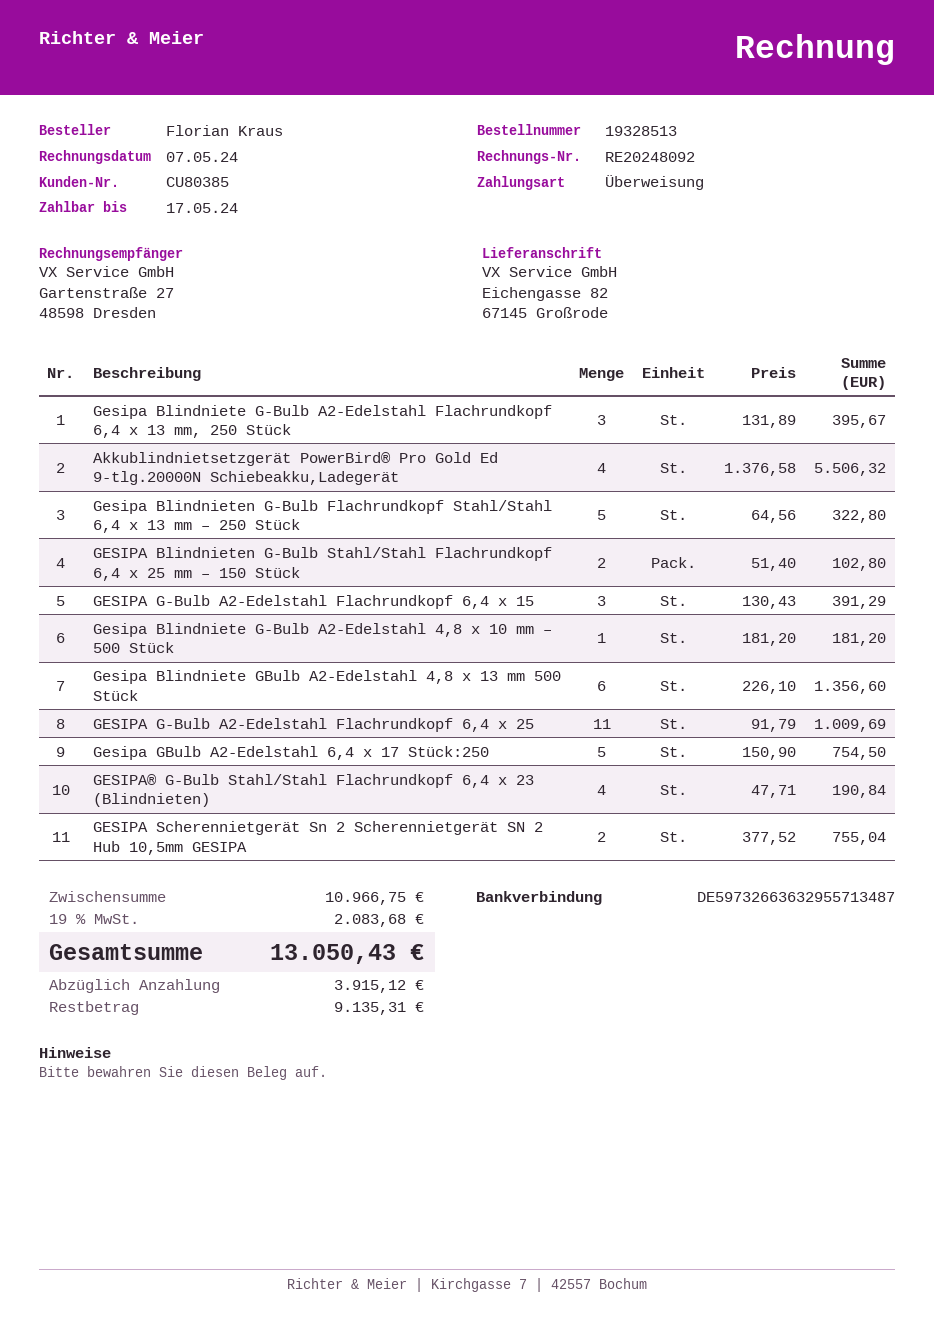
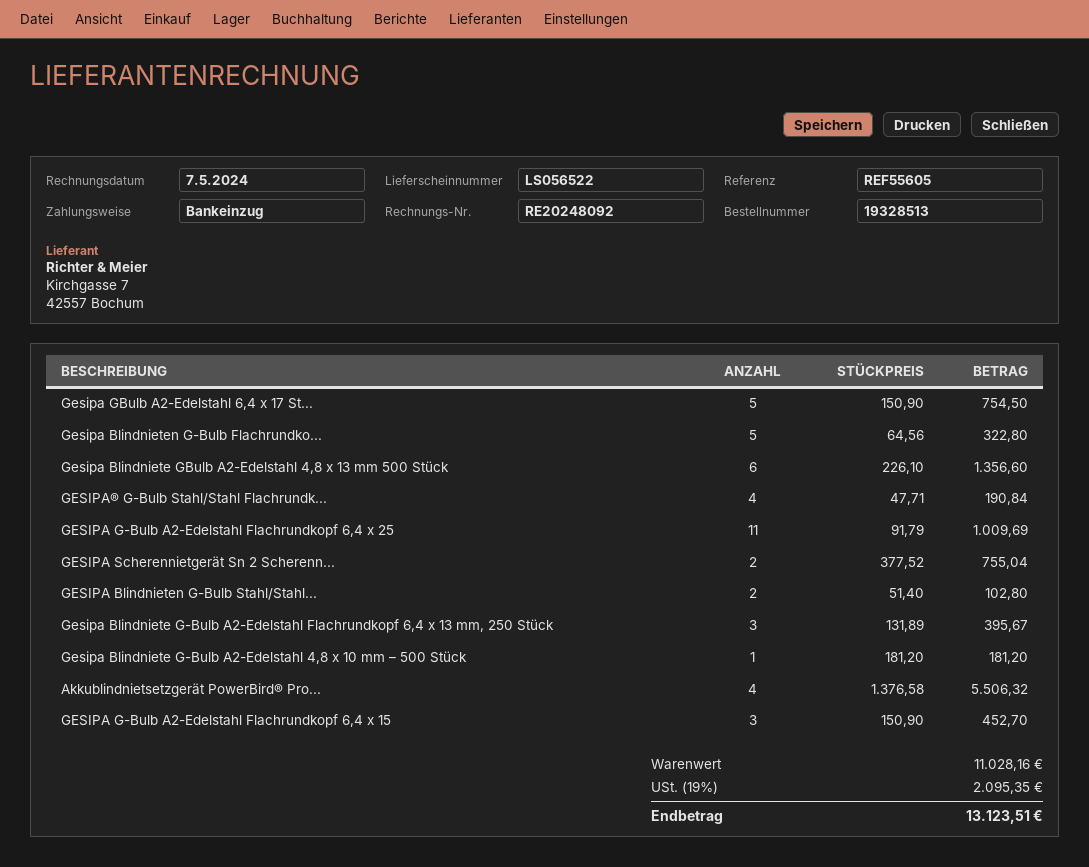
payment method: bank transfer -> direct debit
GESIPA G-Bulb A2-Edelstahl Flachrundkopf 6,4 x 15: 3 x 130.43 = 391.29 -> 3 x 150.90 = 452.70
subtotal: 10966.75 -> 11028.16
tax: 19% = 2083.68 -> 19% = 2095.35
total: 13050.43 -> 13123.51

